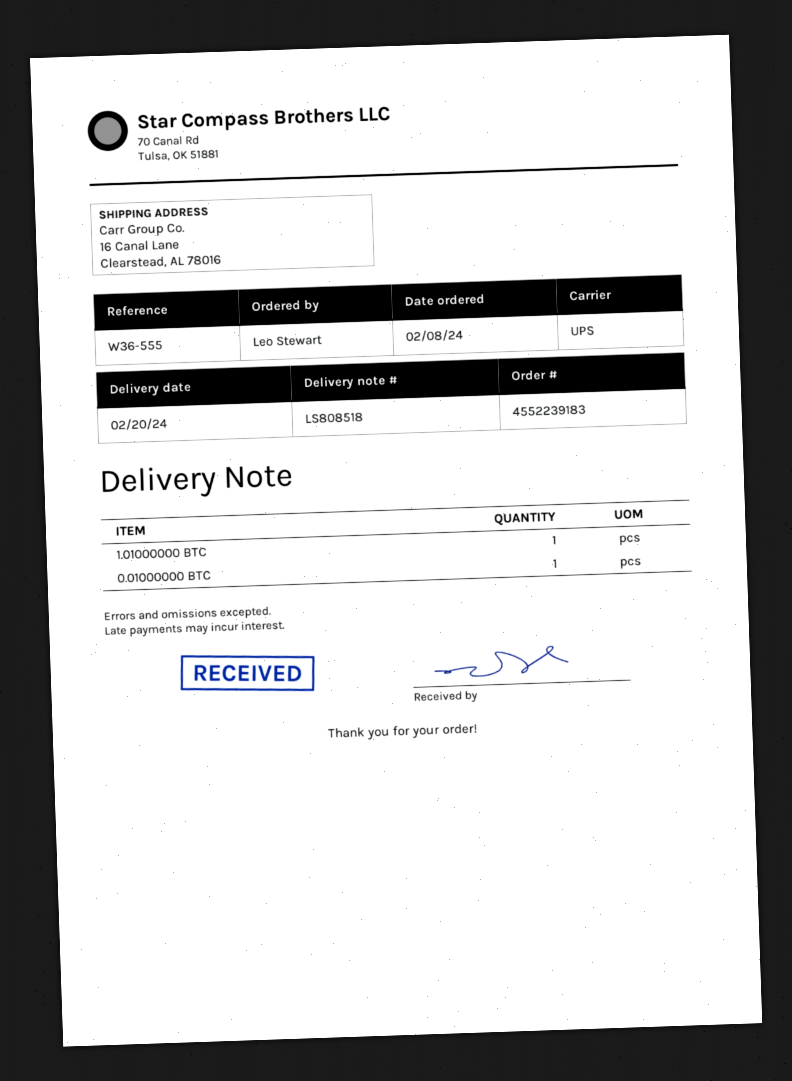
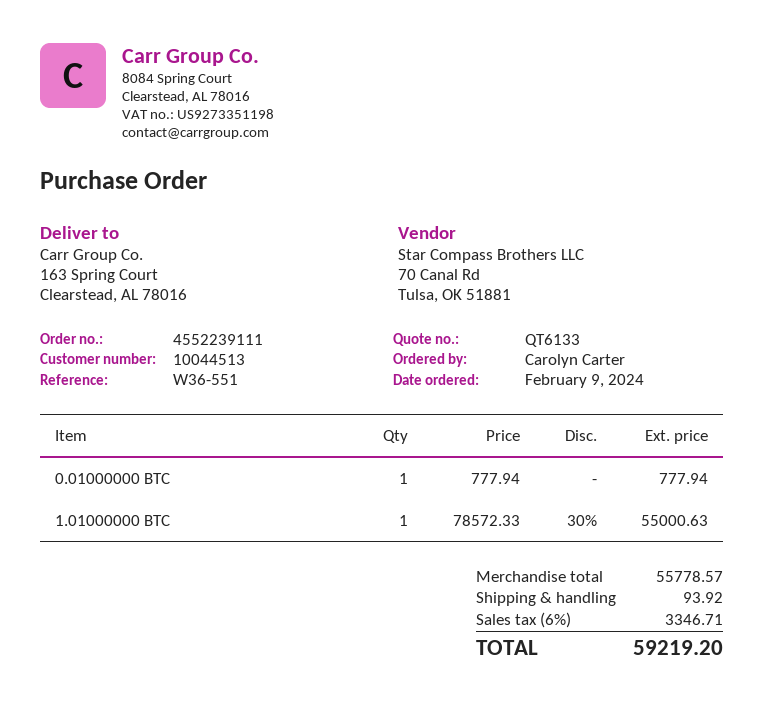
order number: 4552239183 -> 4552239111
order date: 2024-02-08 -> 2024-02-09
reference: W36-555 -> W36-551
ordered by: Leo Stewart -> Carolyn Carter
ship to: 16 Canal Lane, Clearstead, AL 78016 -> 163 Spring Court, Clearstead, AL 78016

